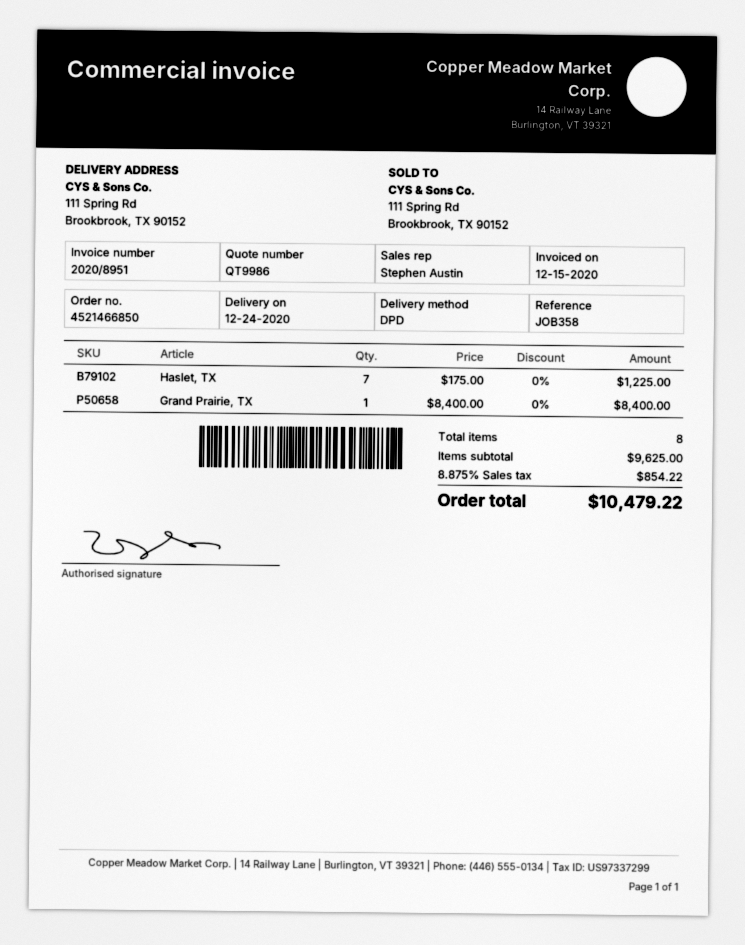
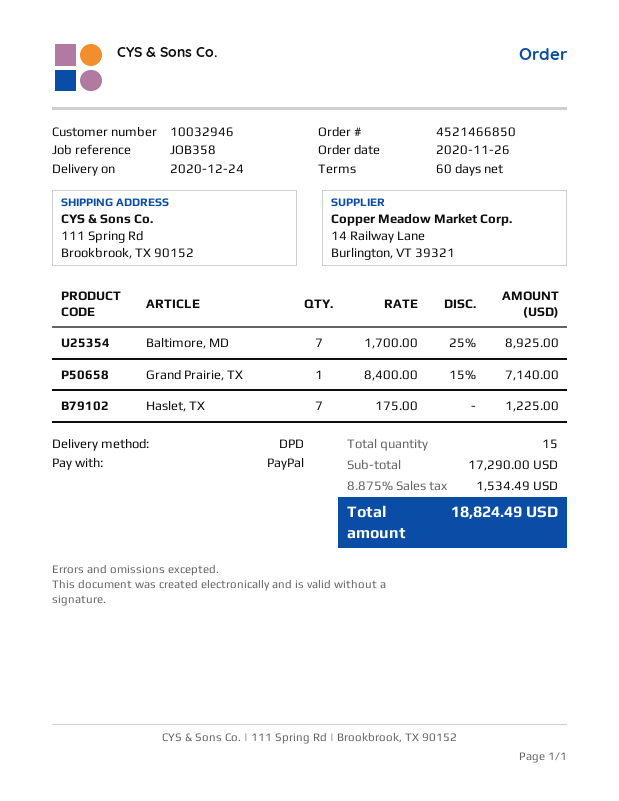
Grand Prairie, TX: 1 x 8400.00 = 8400.00 -> 1 x 8400.00 - 15% = 7140.00
Baltimore, MD: none -> 7 x 1700.00 - 25% = 8925.00
total quantity: 8 -> 15
subtotal: 9625.00 -> 17290.00
tax: 8.875% = 854.22 -> 8.875% = 1534.49
total: 10479.22 -> 18824.49

